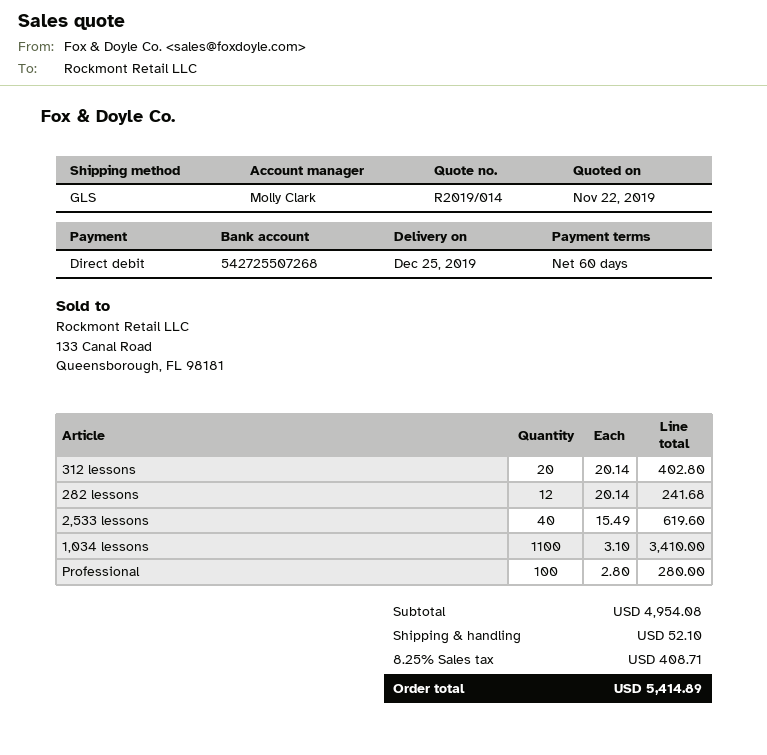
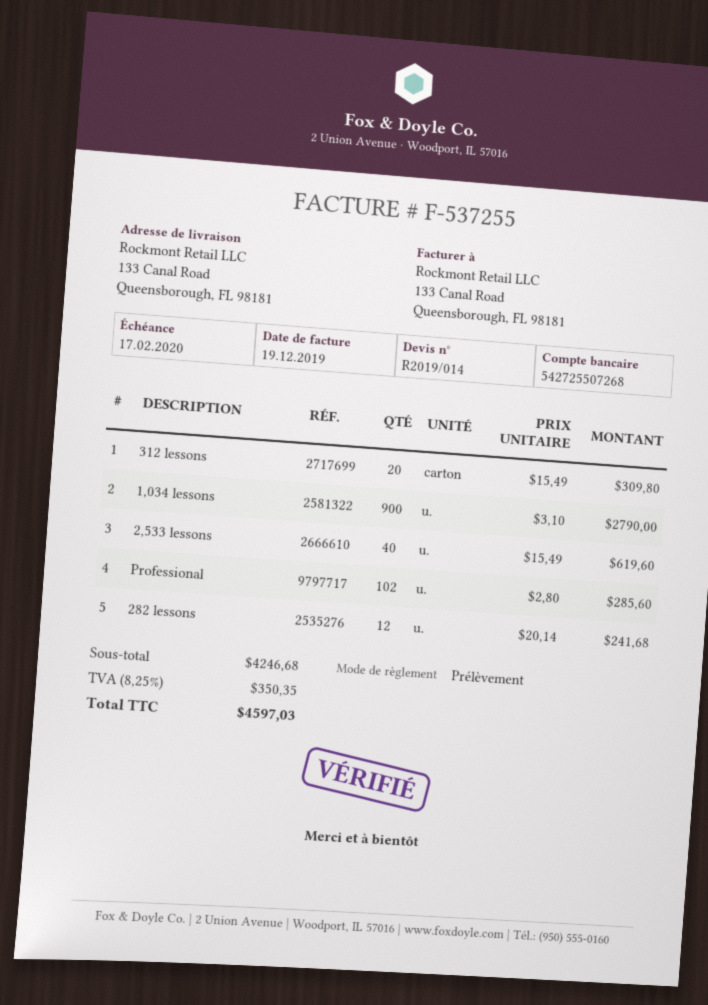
312 lessons: 20 x 20.14 = 402.80 -> 20 x 15.49 = 309.80
1,034 lessons: 1100 x 3.10 = 3410.00 -> 900 x 3.10 = 2790.00
Professional: 100 x 2.80 = 280.00 -> 102 x 2.80 = 285.60
subtotal: 4954.08 -> 4246.68
shipping: 52.10 -> none
tax: 8.25% = 408.71 -> 8.25% = 350.35
total: 5414.89 -> 4597.03

